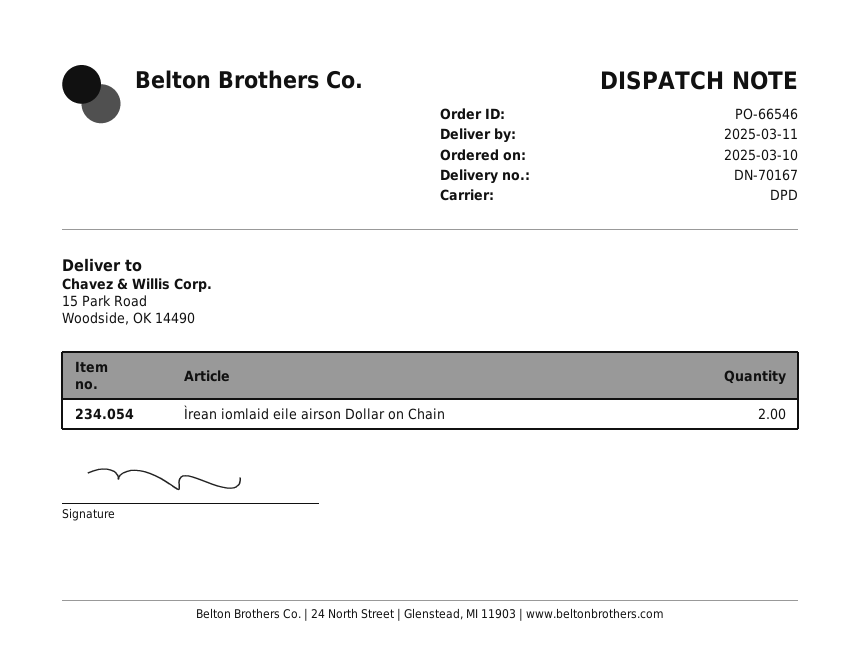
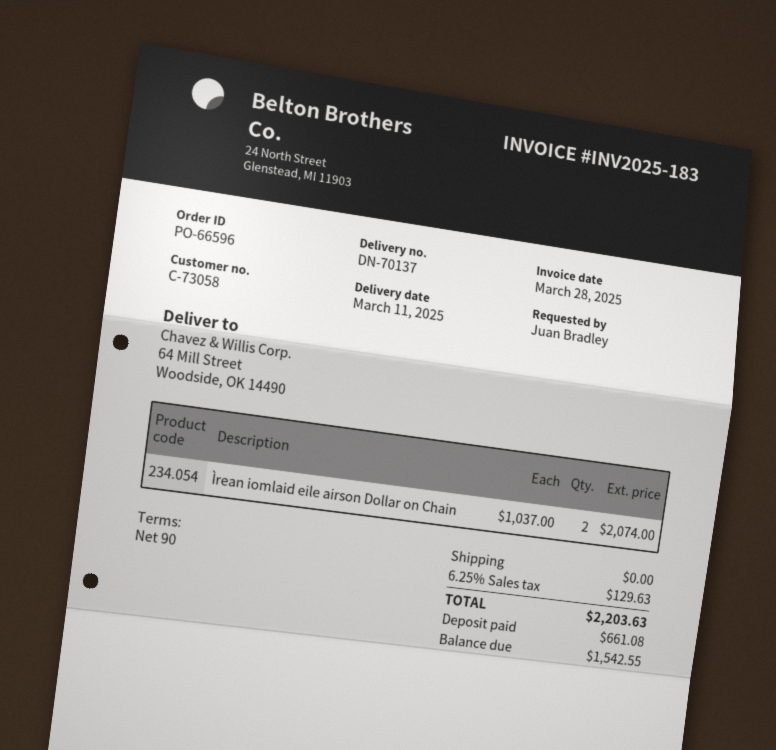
order number: PO-66546 -> PO-66596
delivery note number: DN-70167 -> DN-70137
ship to: 15 Park Road, Woodside, OK 14490 -> 64 Mill Street, Woodside, OK 14490

